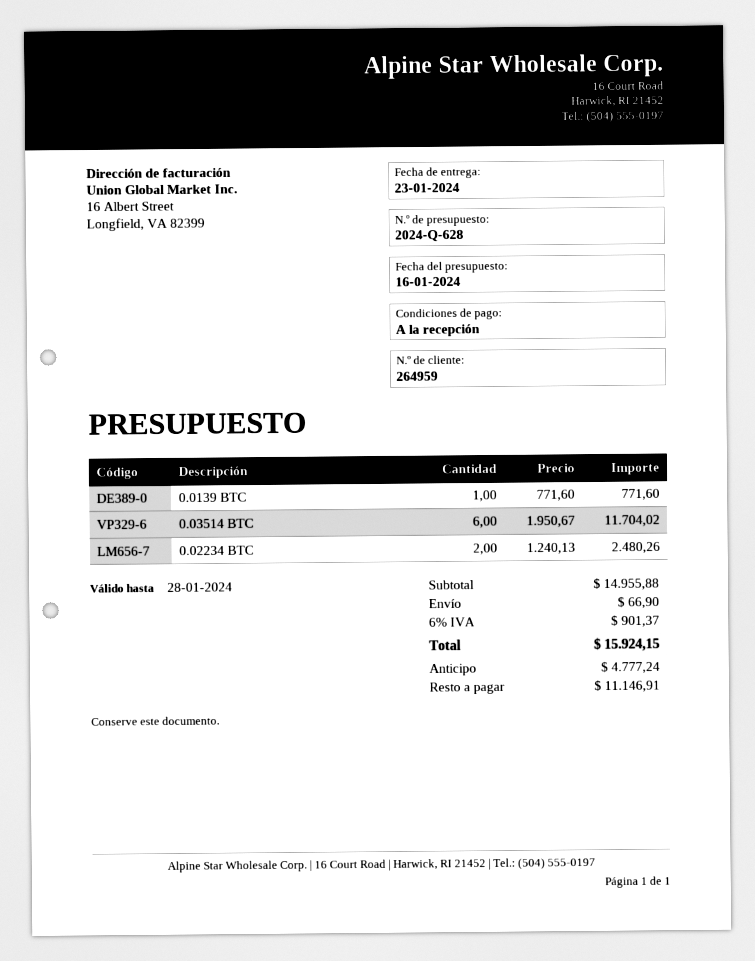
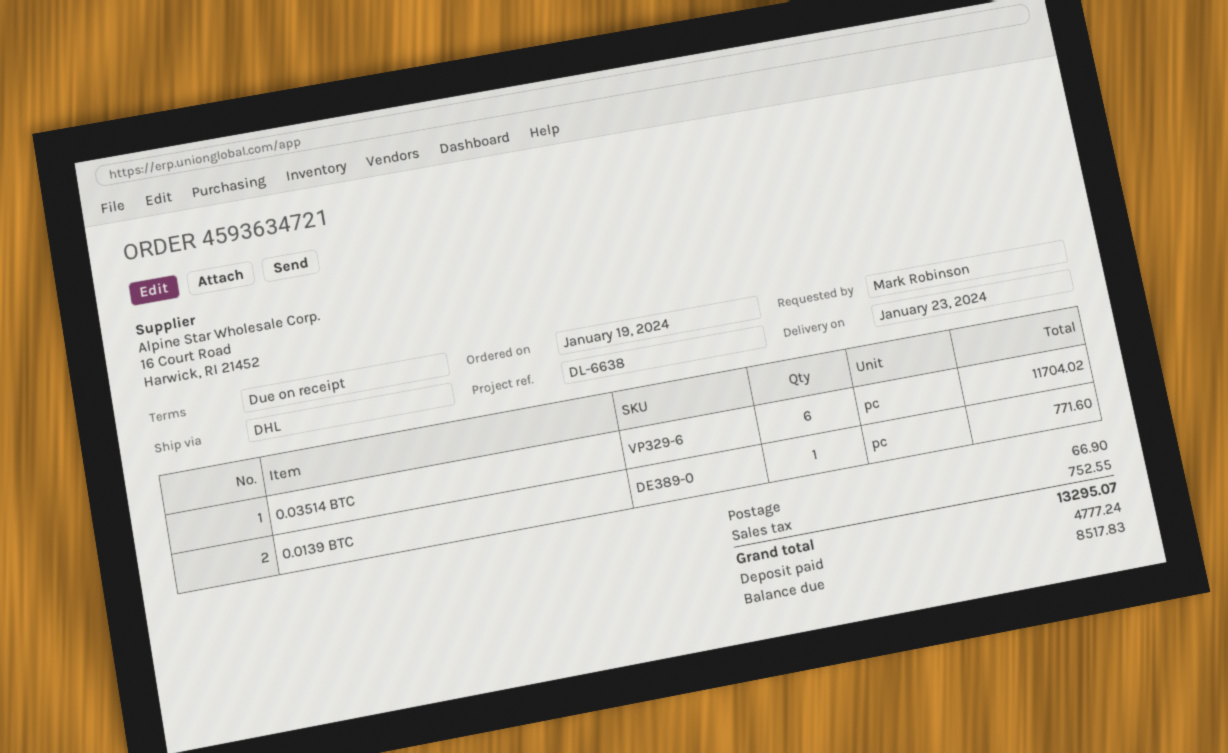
0.02234 BTC: 2 for 2480.26 -> none
tax: 901.37 -> 752.55
total: 15924.15 -> 13295.07
balance: 11146.91 -> 8517.83

